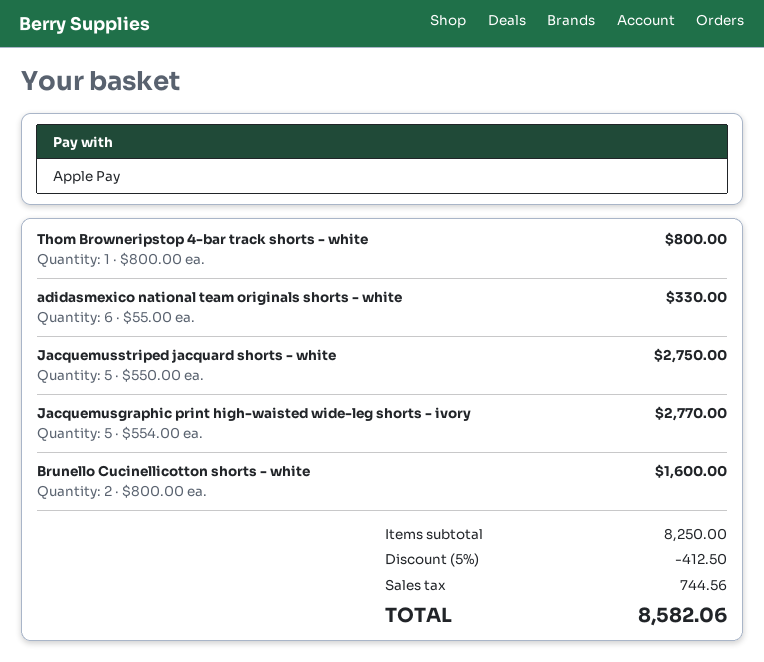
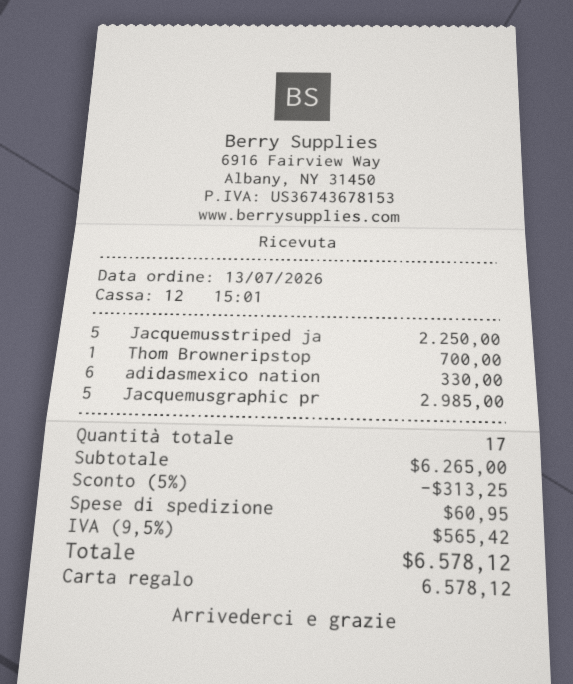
payment method: Apple Pay -> gift card
Thom Browneripstop 4-bar track shorts - white: 1 for 800.00 -> 1 for 700.00
Jacquemusstriped jacquard shorts - white: 5 for 2750.00 -> 5 for 2250.00
Jacquemusgraphic print high-waisted wide-leg shorts - ivory: 5 for 2770.00 -> 5 for 2985.00
Brunello Cucinellicotton shorts - white: 2 for 1600.00 -> none
subtotal: 8250.00 -> 6265.00
discount: 5% = 412.50 -> 5% = 313.25
shipping: none -> 60.95
tax: 744.56 -> 565.42
total: 8582.06 -> 6578.12

